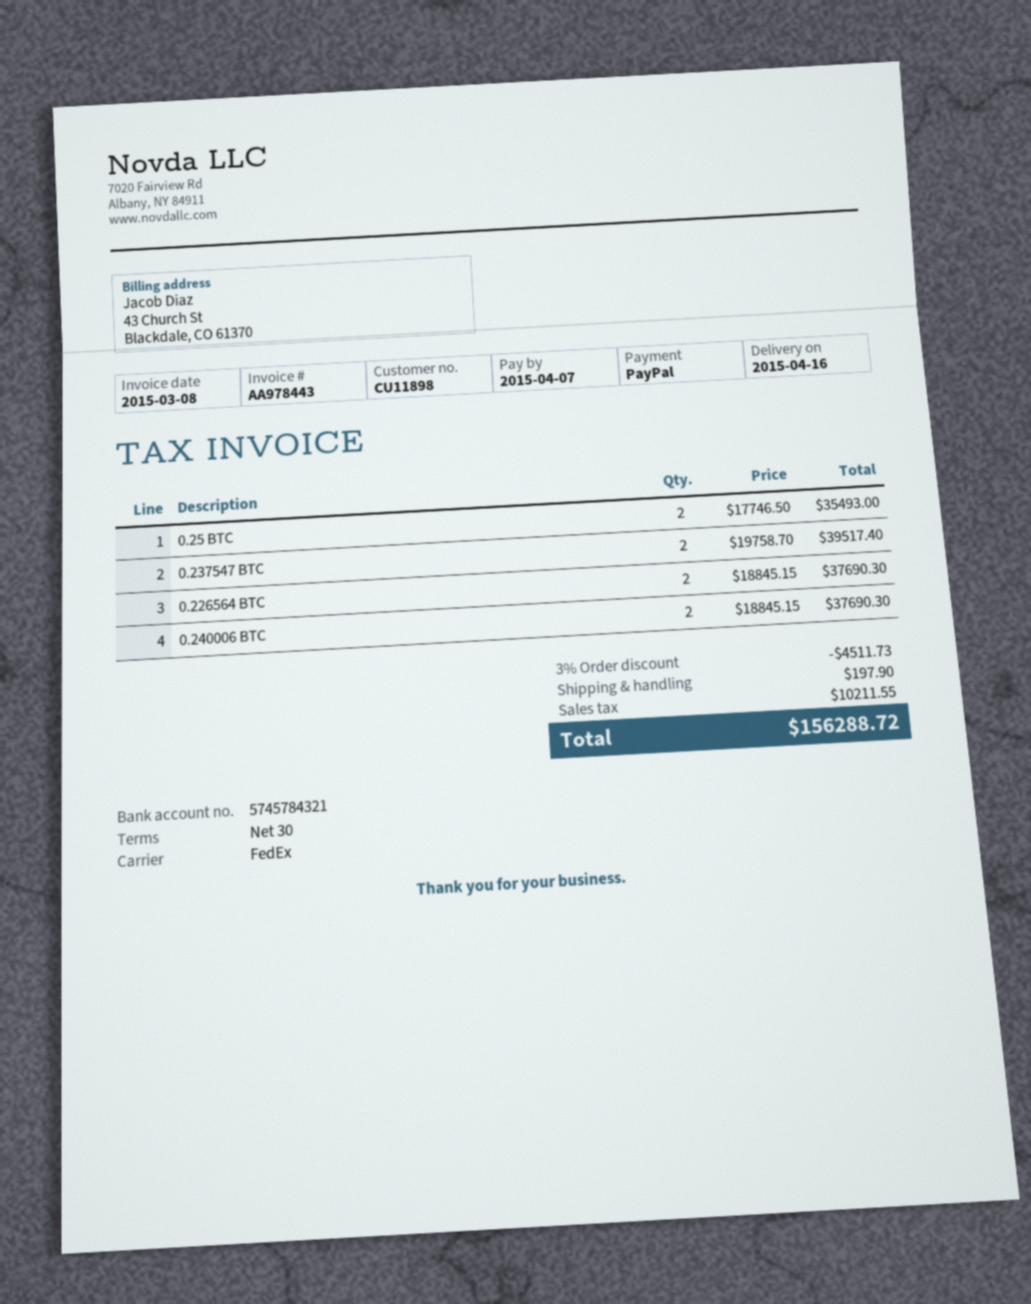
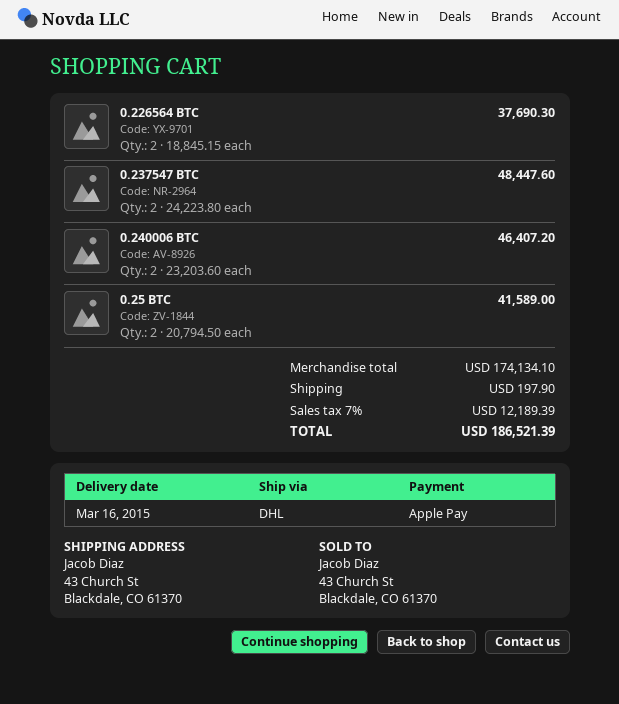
delivery date: 2015-04-16 -> 2015-03-16
payment method: PayPal -> Apple Pay
shipping method: FedEx -> DHL
0.25 BTC: 2 x 17746.50 = 35493.00 -> 2 x 20794.50 = 41589.00
0.237547 BTC: 2 x 19758.70 = 39517.40 -> 2 x 24223.80 = 48447.60
0.240006 BTC: 2 x 18845.15 = 37690.30 -> 2 x 23203.60 = 46407.20
discount: 3% = 4511.73 -> none
tax: 10211.55 -> 12189.39
total: 156288.72 -> 186521.39

